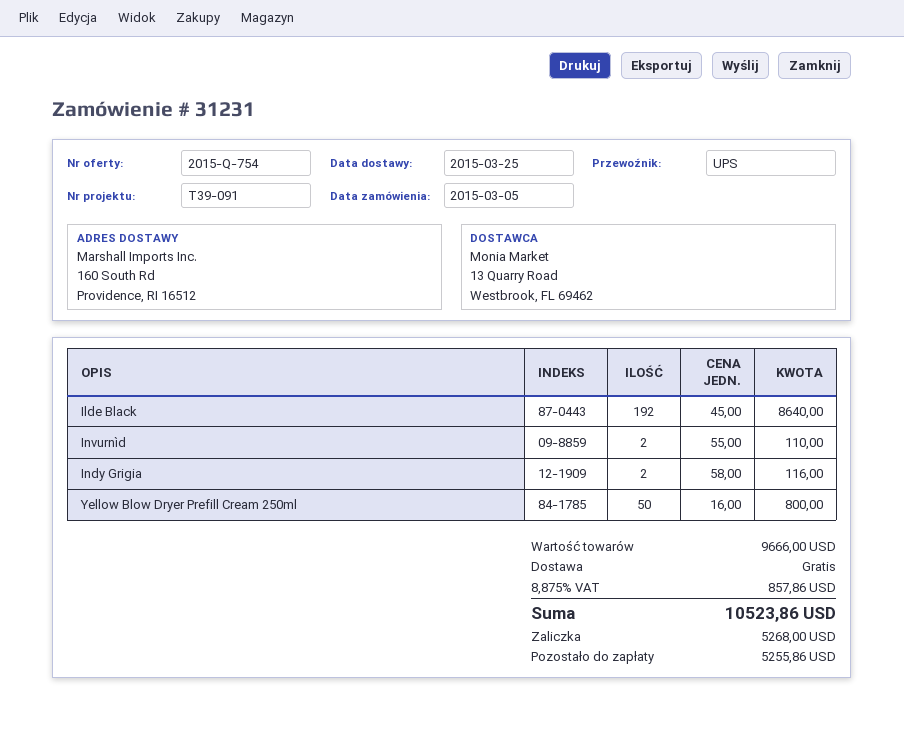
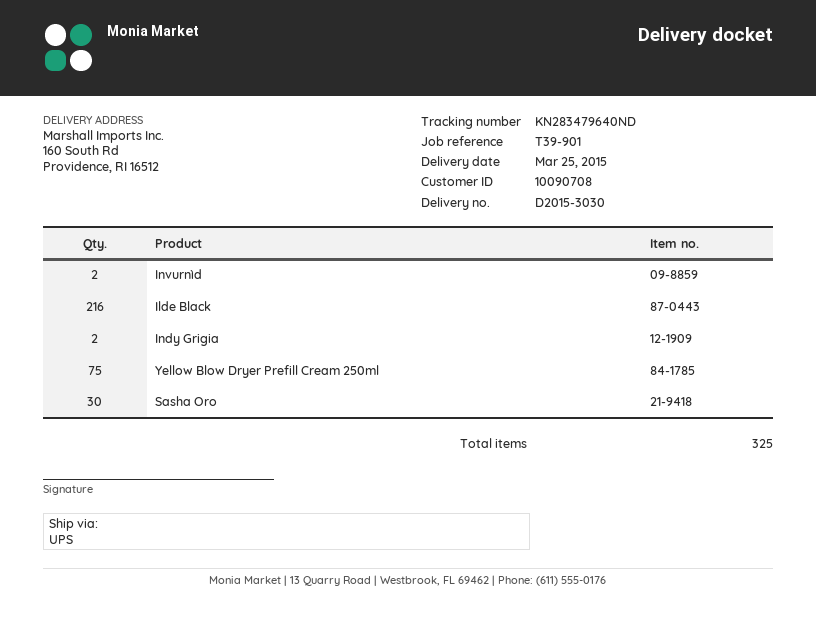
reference: T39-091 -> T39-901
Ilde Black: 192 -> 216
Yellow Blow Dryer Prefill Cream 250ml: 50 -> 75
Sasha Oro: none -> 30

